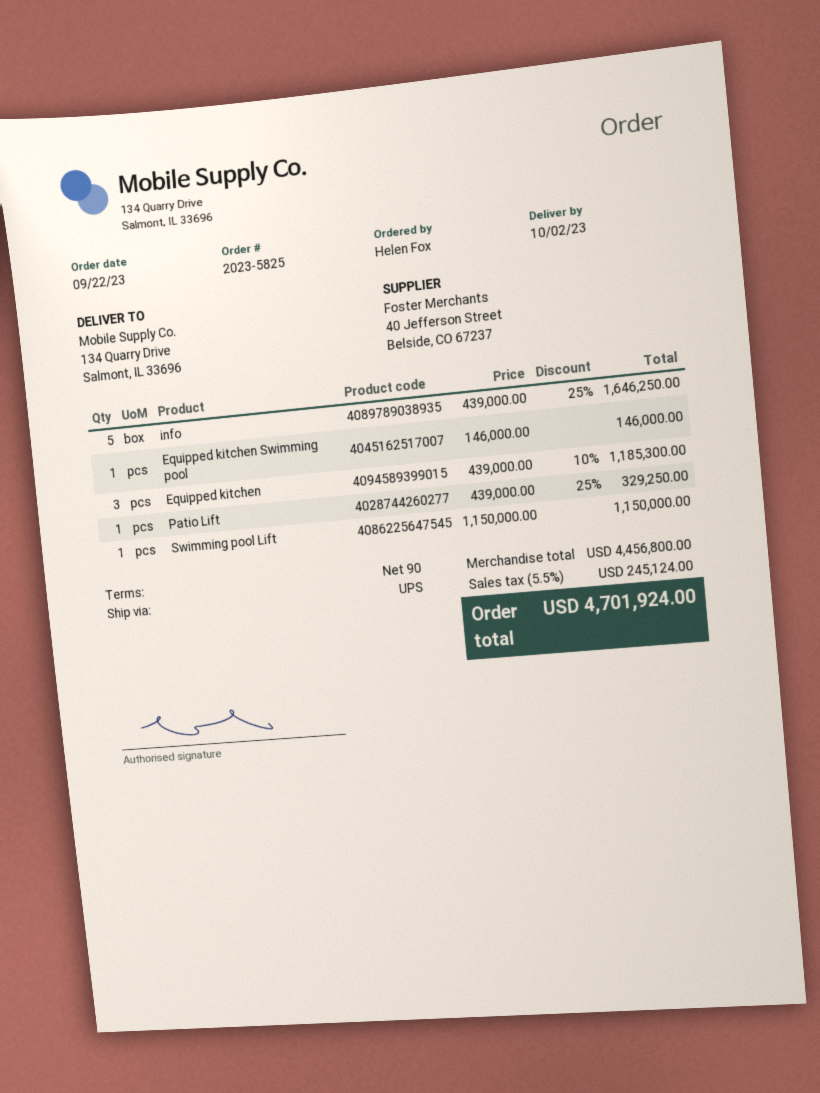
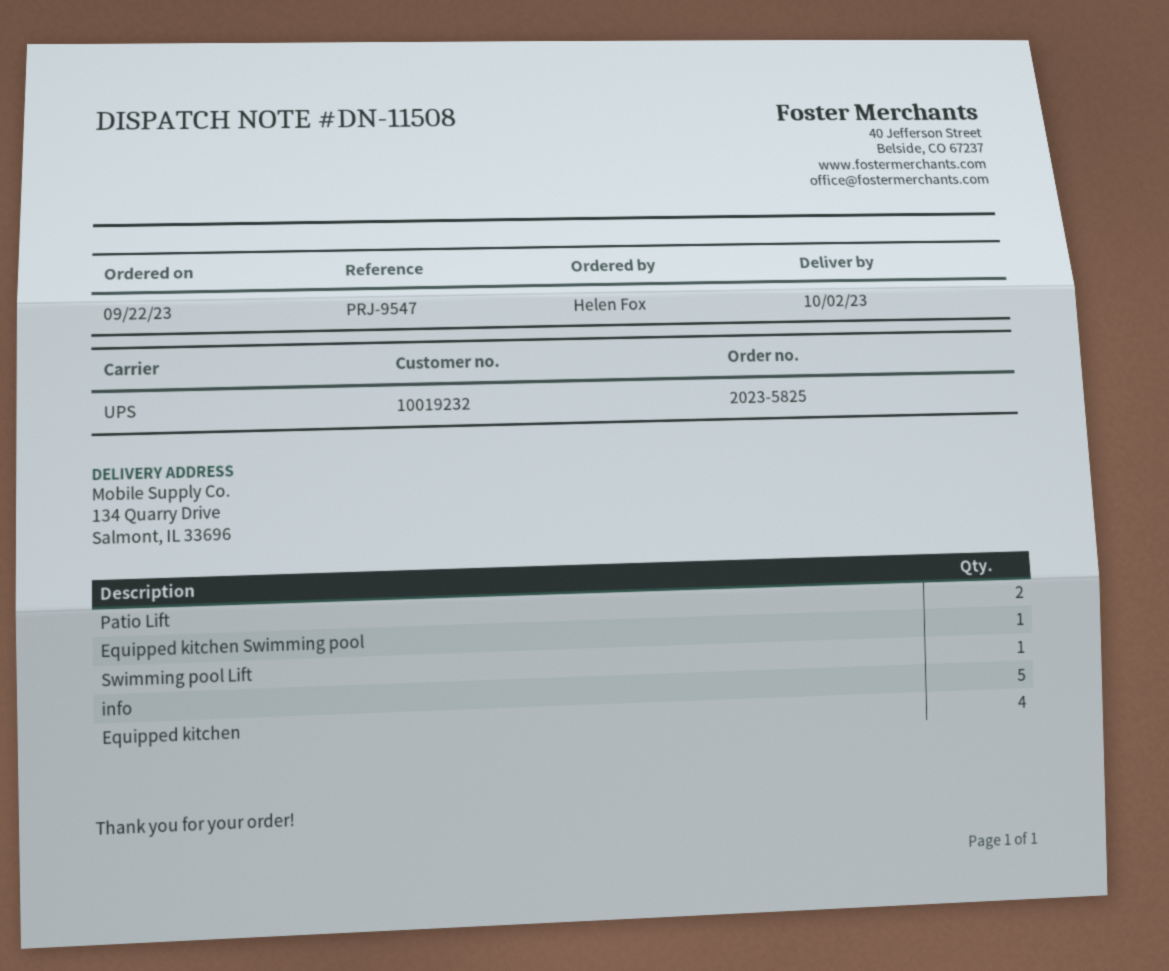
Equipped kitchen: 3 -> 4
Patio Lift: 1 -> 2

